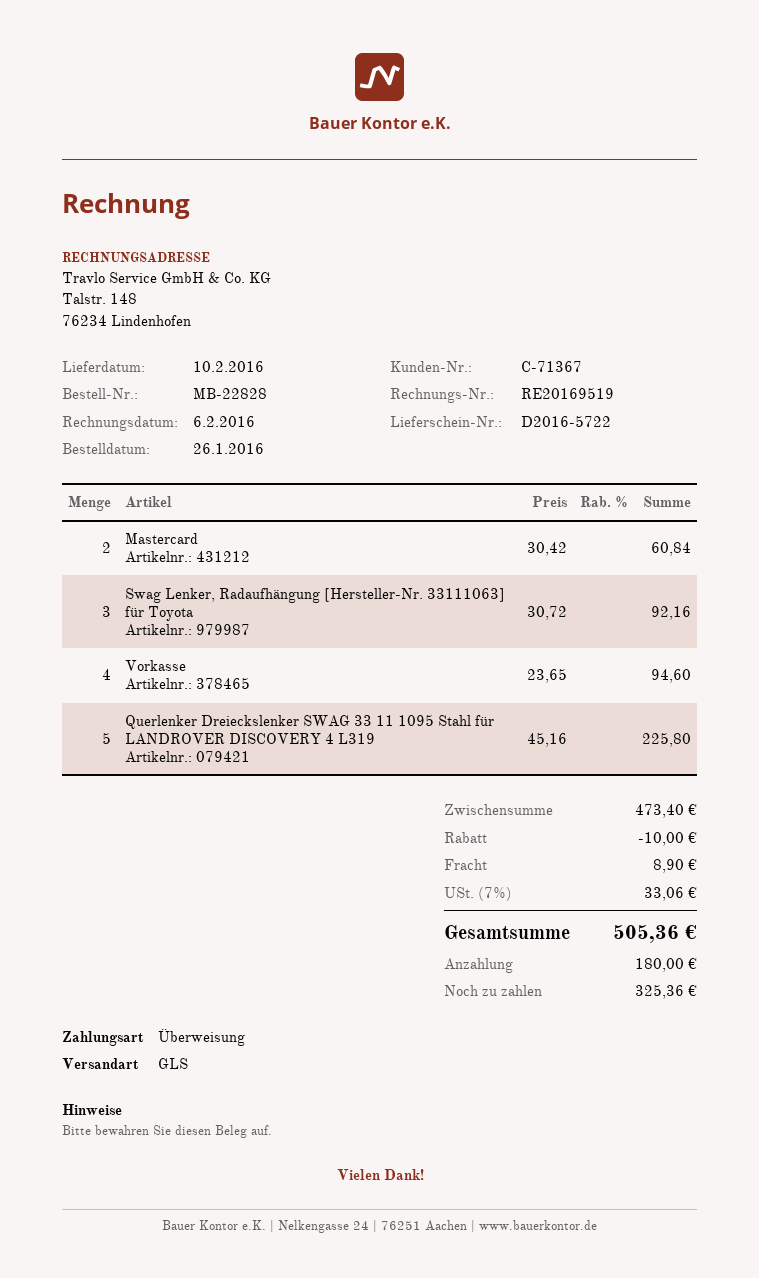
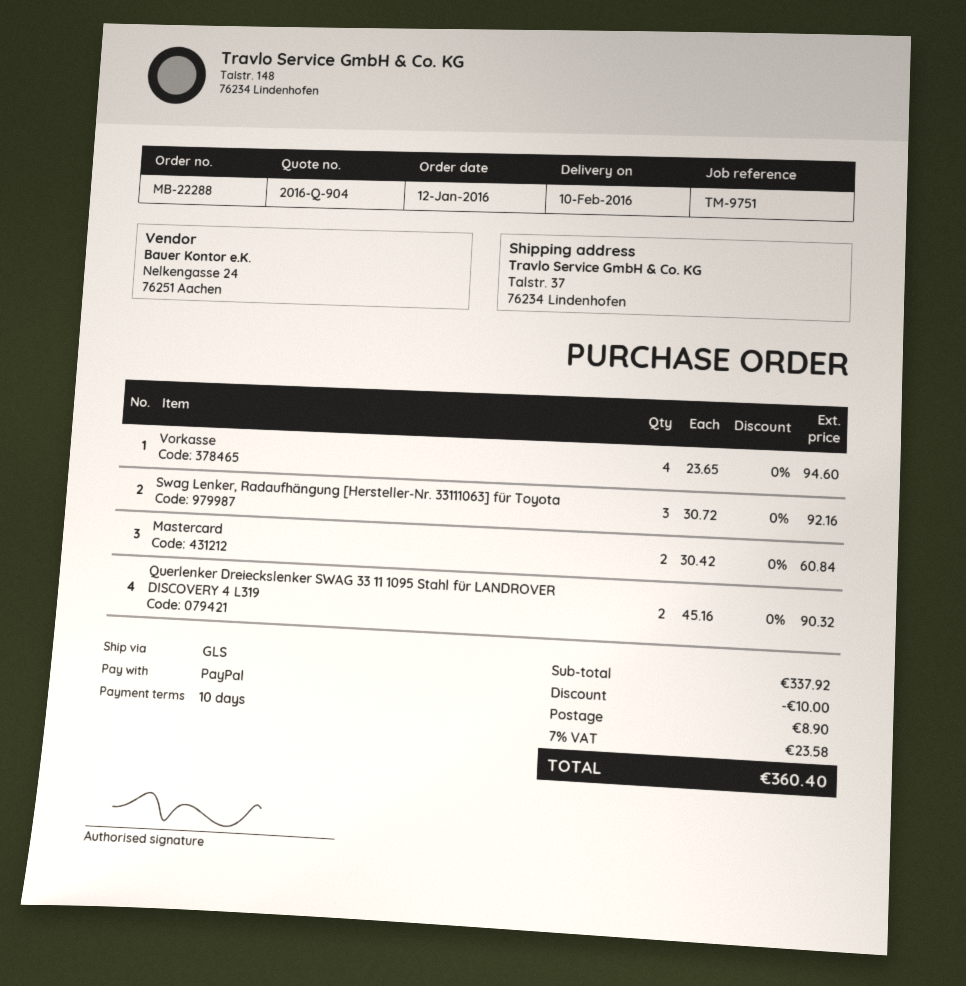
order number: MB-22828 -> MB-22288
order date: 2016-01-26 -> 2016-01-12
payment method: bank transfer -> PayPal
Querlenker Dreieckslenker SWAG 33 11 1095 Stahl für LANDROVER DISCOVERY 4 L319: 5 x 45.16 = 225.80 -> 2 x 45.16 = 90.32
subtotal: 473.40 -> 337.92
tax: 7% = 33.06 -> 7% = 23.58
total: 505.36 -> 360.40

